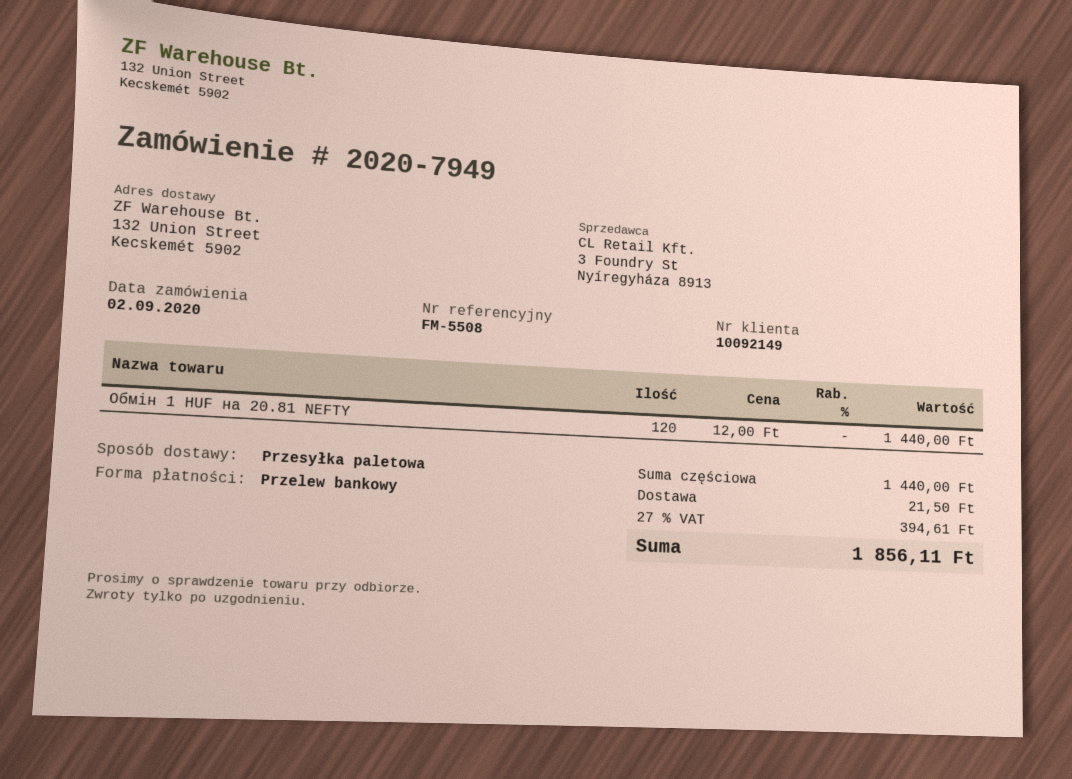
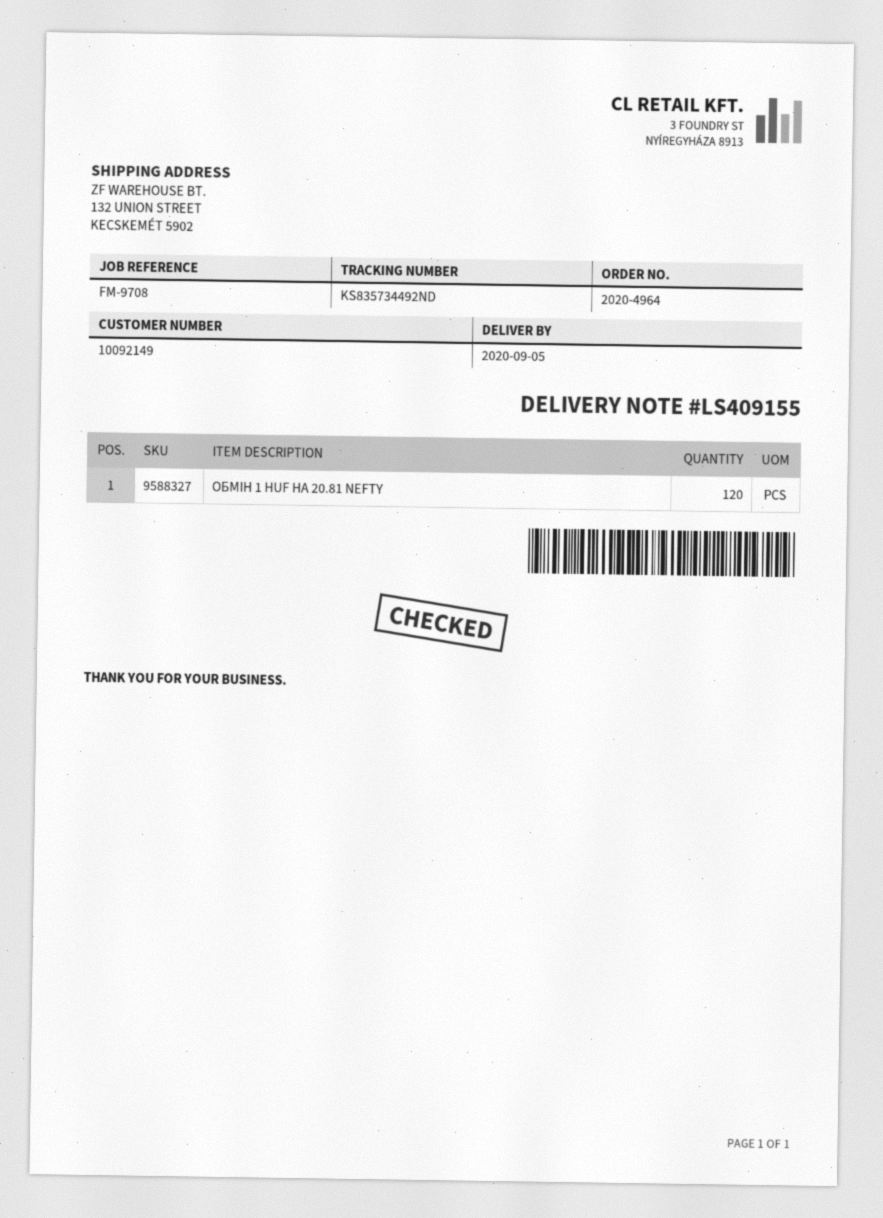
order number: 2020-7949 -> 2020-4964
reference: FM-5508 -> FM-9708

